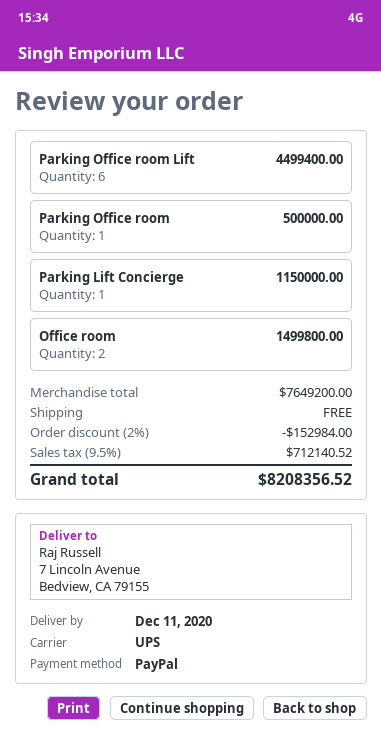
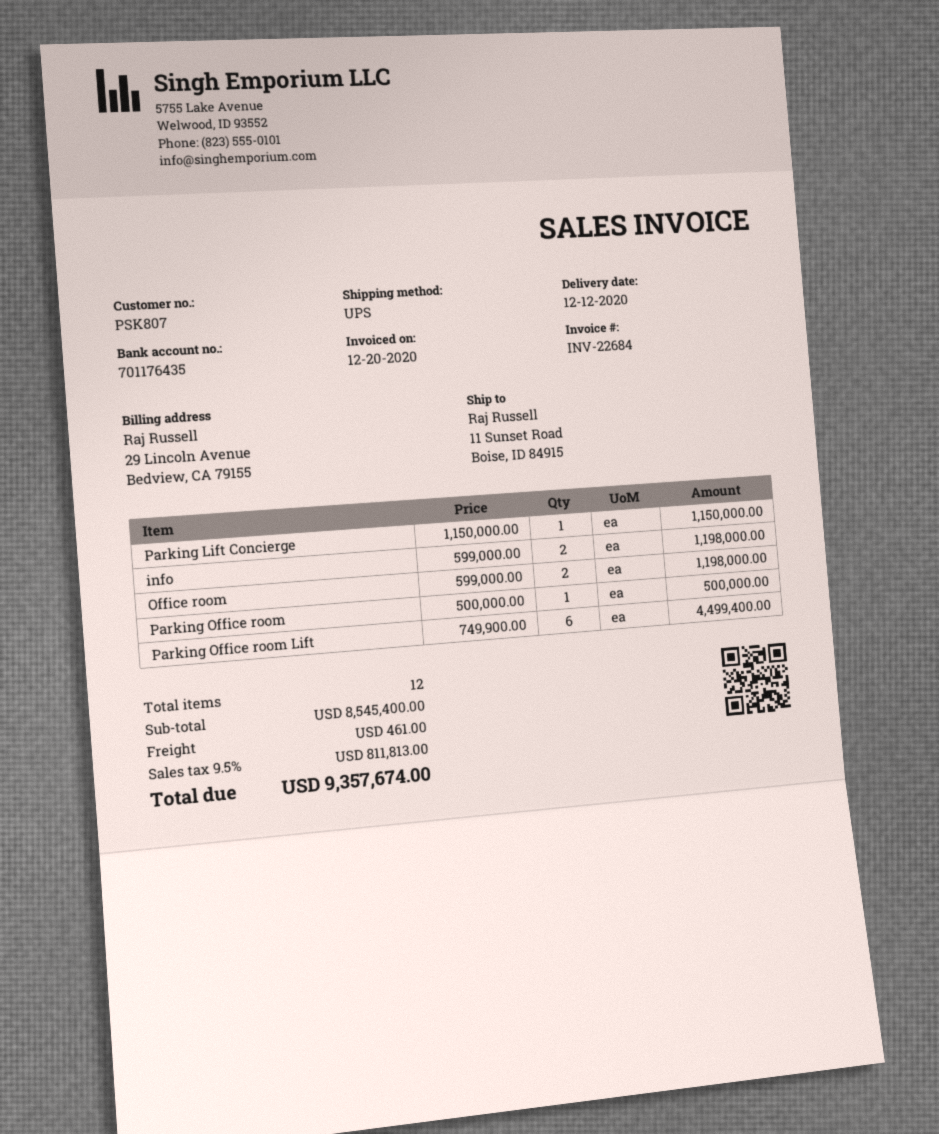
delivery date: 2020-12-11 -> 2020-12-12
ship to: 7 Lincoln Avenue, Bedview, CA 79155 -> 11 Sunset Road, Boise, ID 84915
Office room: 2 for 1499800.00 -> 2 for 1198000.00
info: none -> 2 for 1198000.00
subtotal: 7649200.00 -> 8545400.00
discount: 2% = 152984.00 -> none
shipping: 0.00 -> 461.00
tax: 9.5% = 712140.52 -> 9.5% = 811813.00
total: 8208356.52 -> 9357674.00

